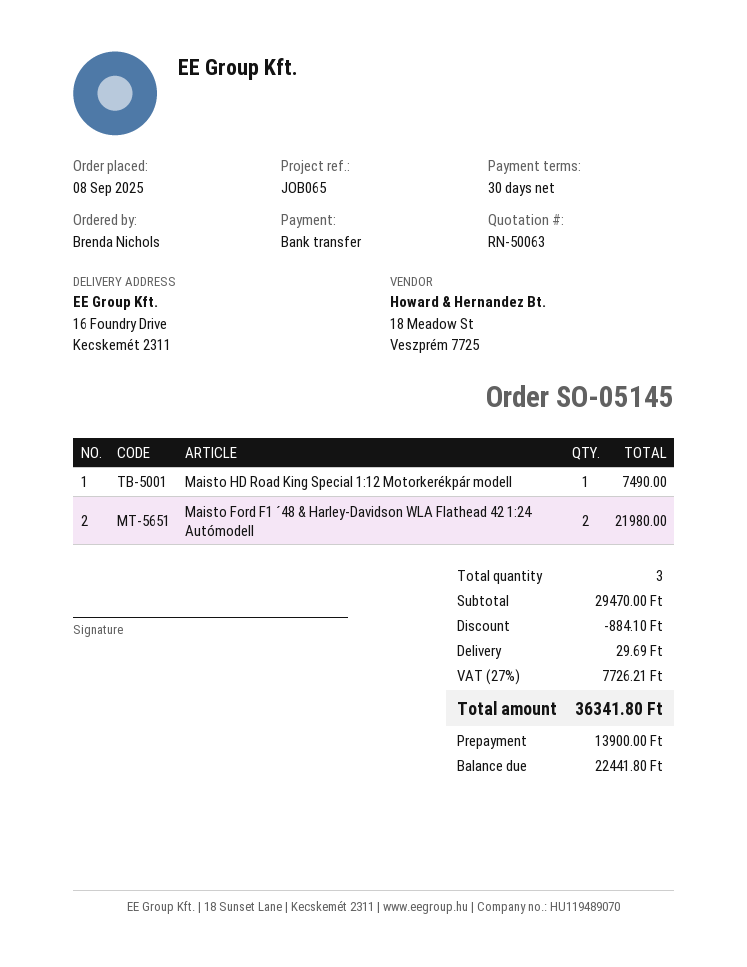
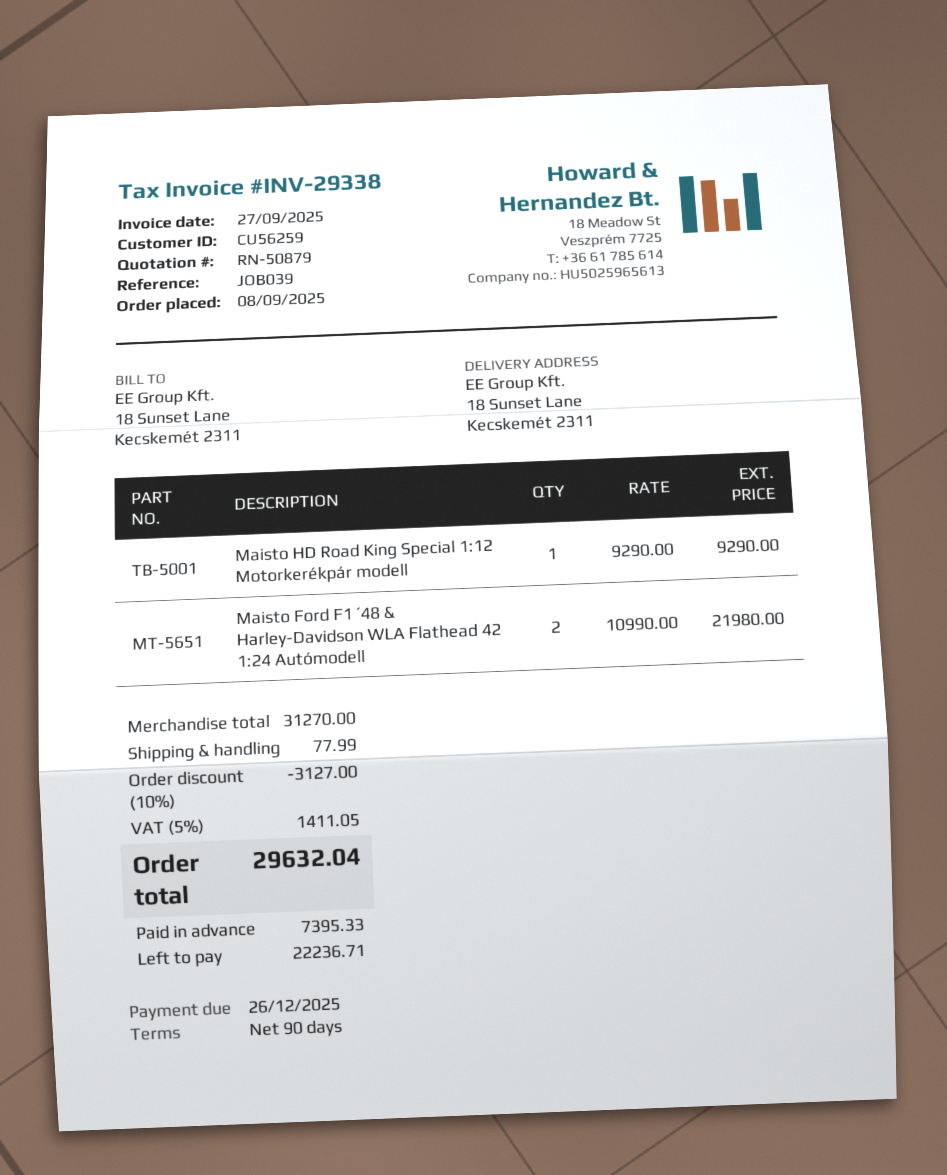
quote number: RN-50063 -> RN-50879
payment terms: 30 days -> 90 days
reference: JOB065 -> JOB039
ship to: 16 Foundry Drive, Kecskemét 2311 -> 18 Sunset Lane, Kecskemét 2311
Maisto HD Road King Special 1:12 Motorkerékpár modell: 1 for 7490.00 -> 1 for 9290.00
subtotal: 29470.00 -> 31270.00
discount: 884.10 -> 3127.00
shipping: 29.69 -> 77.99
tax: 27% = 7726.21 -> 5% = 1411.05
total: 36341.80 -> 29632.04
deposit: 13900.00 -> 7395.33
balance: 22441.80 -> 22236.71

